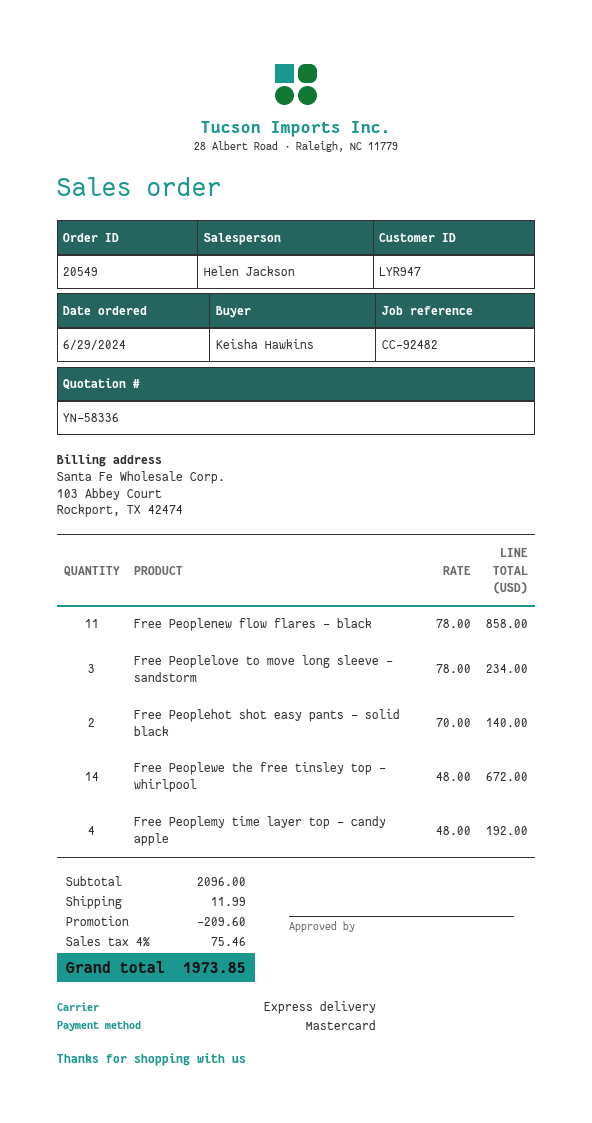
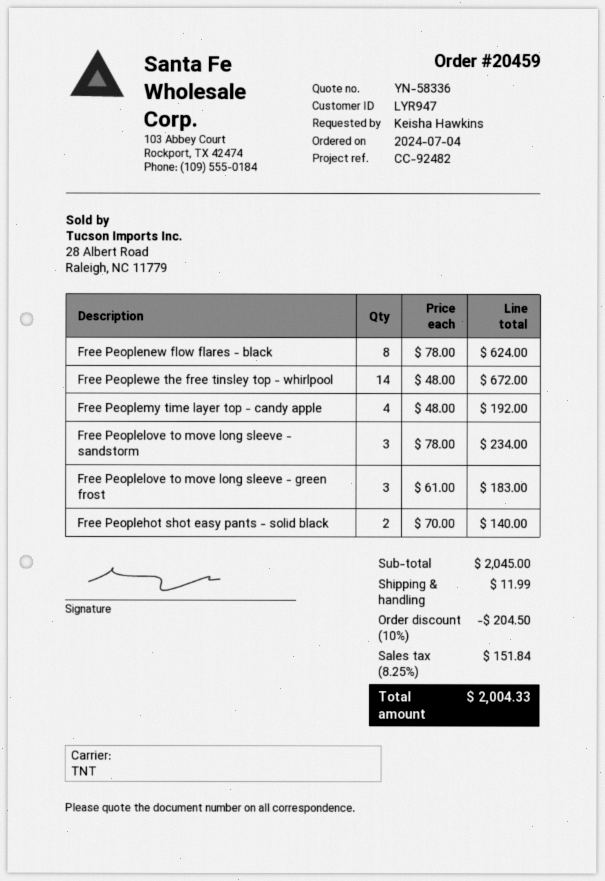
order number: 20549 -> 20459
order date: 2024-06-29 -> 2024-07-04
shipping method: express -> TNT
Free Peoplenew flow flares - black: 11 x 78.00 = 858.00 -> 8 x 78.00 = 624.00
Free Peoplelove to move long sleeve - green frost: none -> 3 x 61.00 = 183.00
subtotal: 2096.00 -> 2045.00
discount: 209.60 -> 204.50
tax: 4% = 75.46 -> 8.25% = 151.84
total: 1973.85 -> 2004.33

